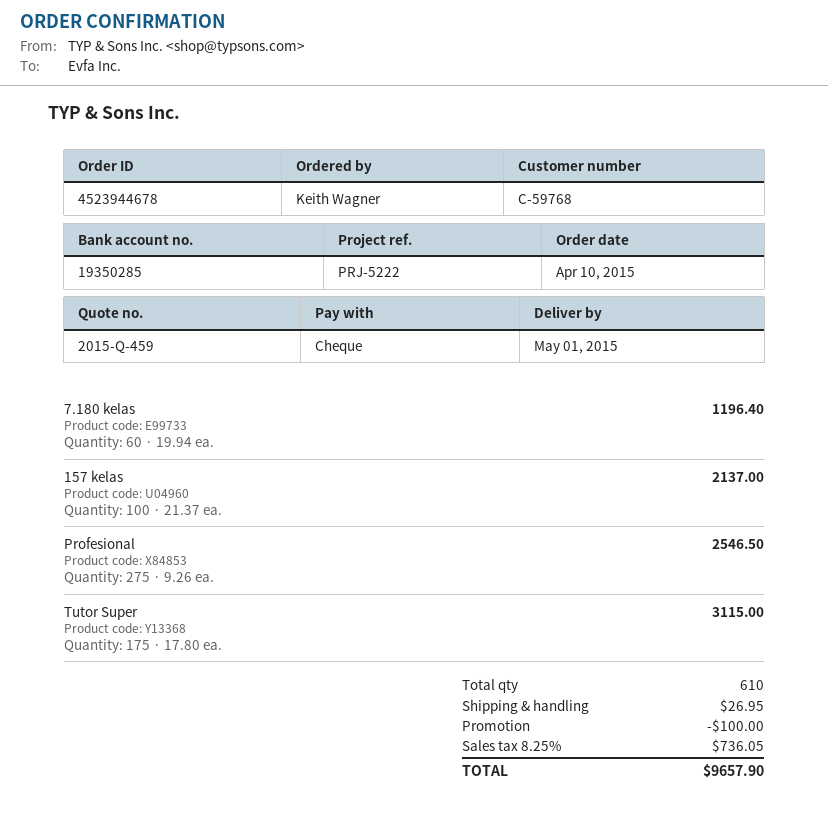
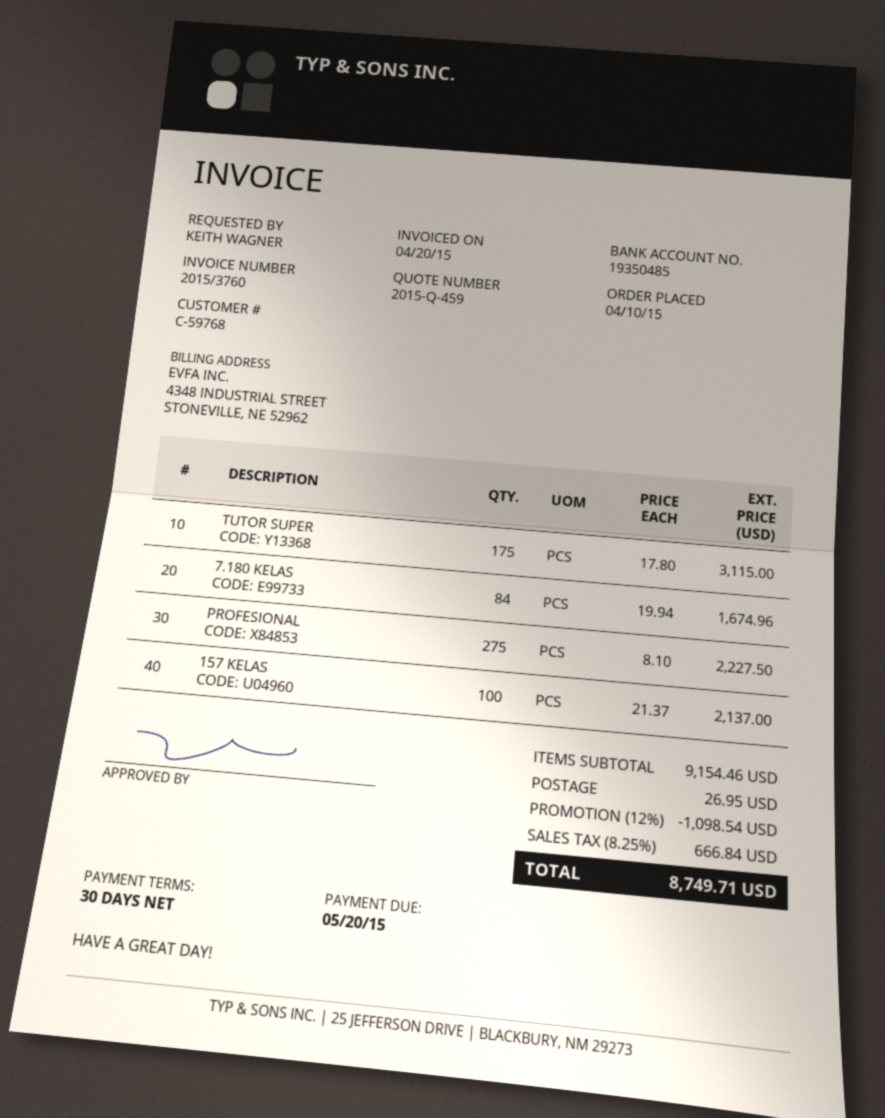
bank account: 19350285 -> 19350485
7.180 kelas: 60 x 19.94 = 1196.40 -> 84 x 19.94 = 1674.96
Profesional: 275 x 9.26 = 2546.50 -> 275 x 8.10 = 2227.50
discount: 100.00 -> 1098.54
tax: 8.25% = 736.05 -> 8.25% = 666.84
total: 9657.90 -> 8749.71

